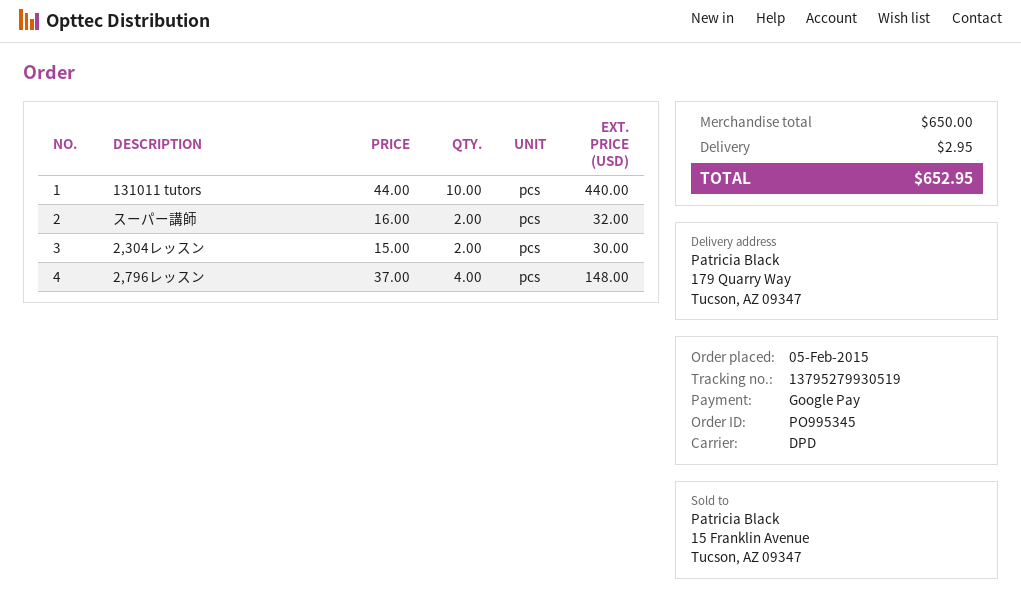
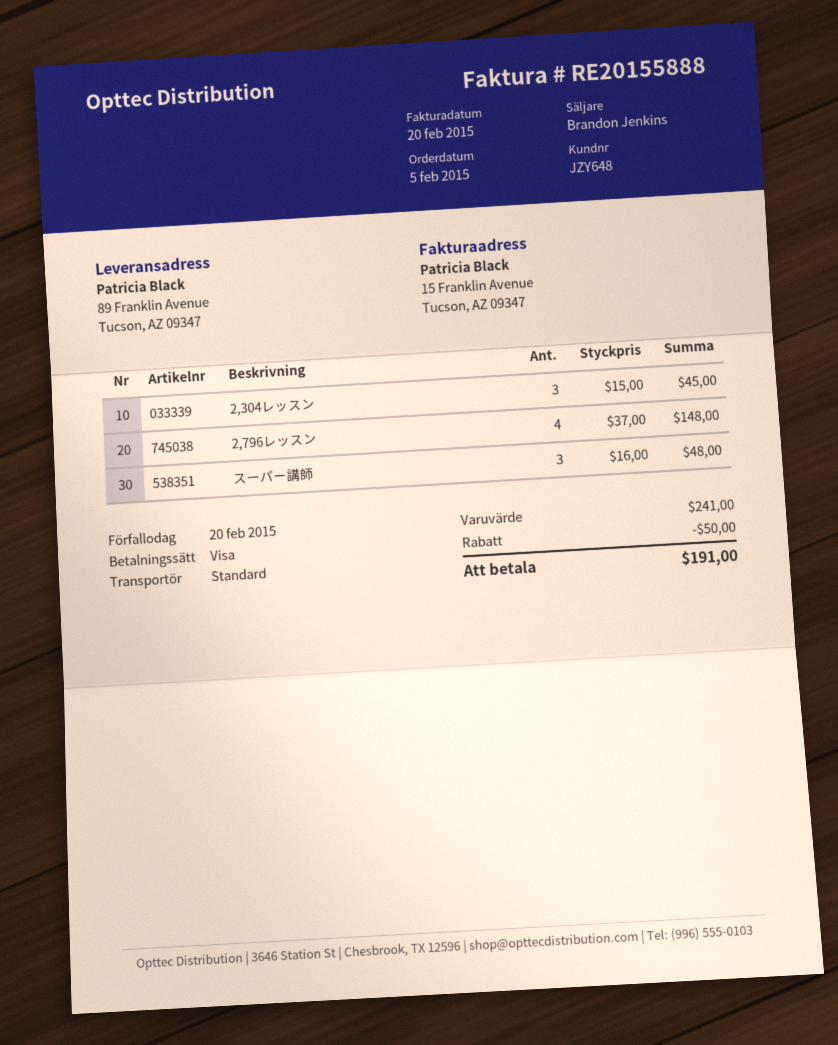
payment method: Google Pay -> Visa
shipping method: DPD -> standard
ship to: 179 Quarry Way, Tucson, AZ 09347 -> 89 Franklin Avenue, Tucson, AZ 09347
131011 tutors: 10 x 44.00 = 440.00 -> none
スーパー講師: 2 x 16.00 = 32.00 -> 3 x 16.00 = 48.00
2,304レッスン: 2 x 15.00 = 30.00 -> 3 x 15.00 = 45.00
subtotal: 650.00 -> 241.00
discount: none -> 50.00
shipping: 2.95 -> none
total: 652.95 -> 191.00

